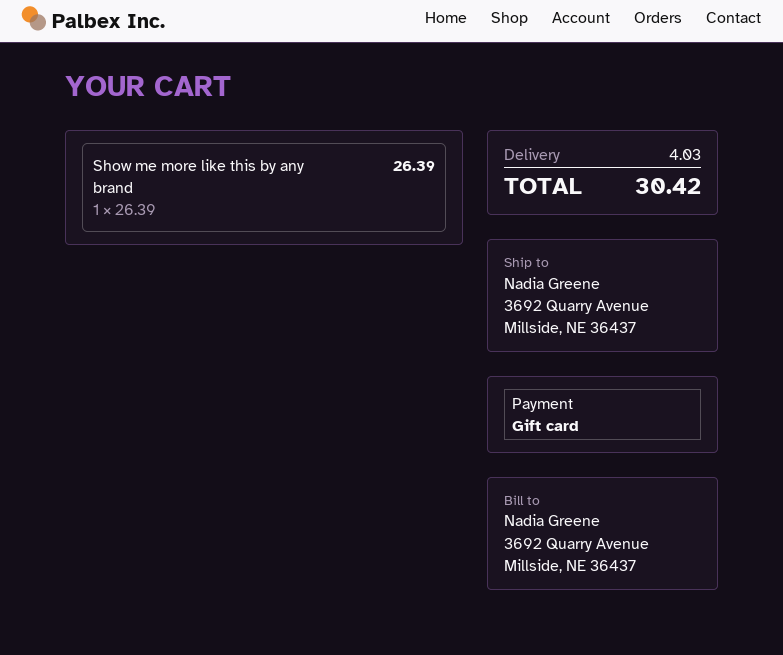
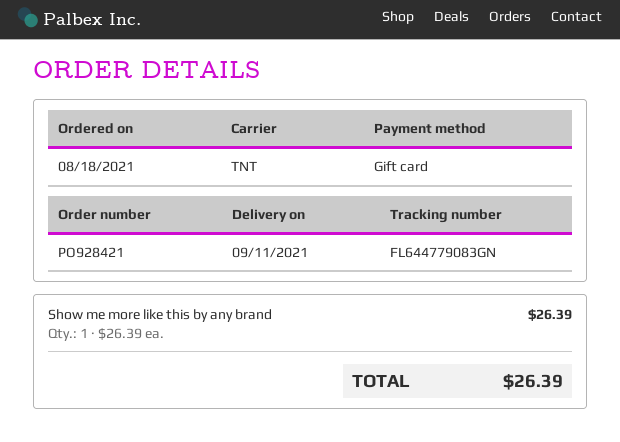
shipping: 4.03 -> none
total: 30.42 -> 26.39

